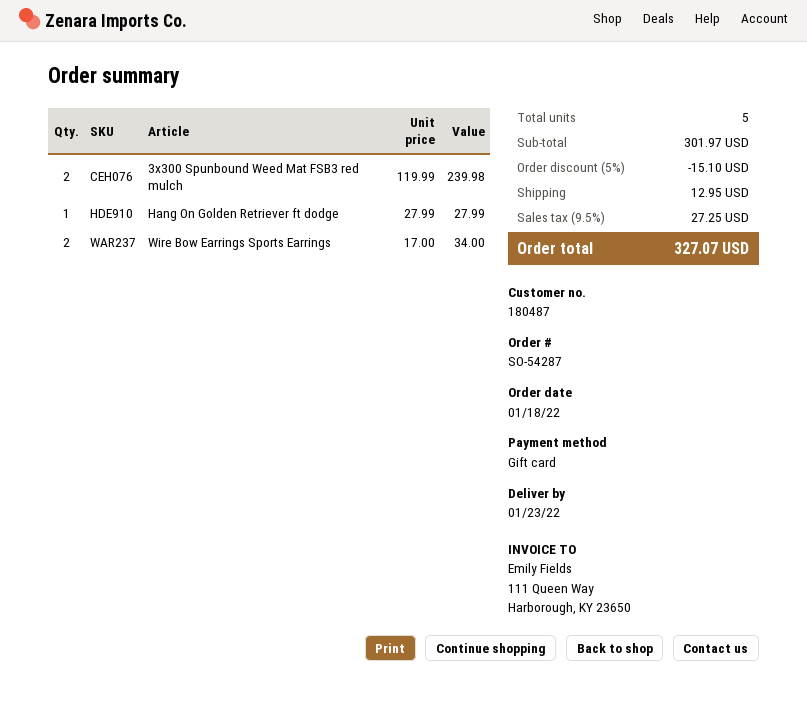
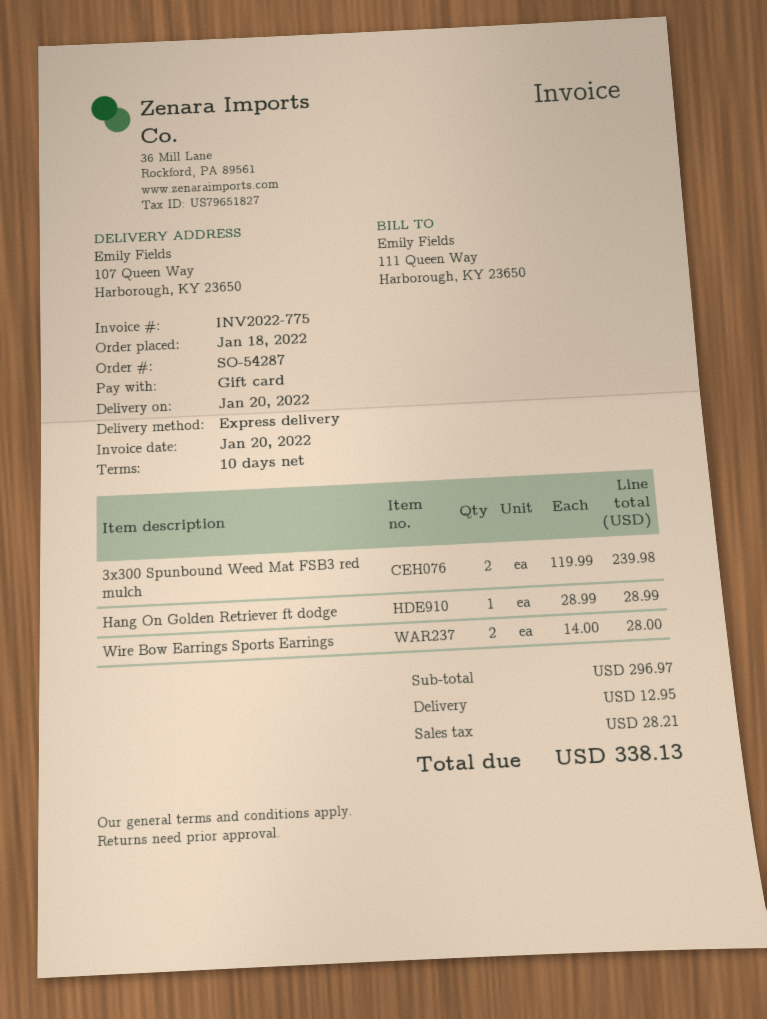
delivery date: 2022-01-23 -> 2022-01-20
Hang On Golden Retriever ft dodge: 1 x 27.99 = 27.99 -> 1 x 28.99 = 28.99
Wire Bow Earrings Sports Earrings: 2 x 17.00 = 34.00 -> 2 x 14.00 = 28.00
subtotal: 301.97 -> 296.97
discount: 5% = 15.10 -> none
tax: 27.25 -> 28.21
total: 327.07 -> 338.13

